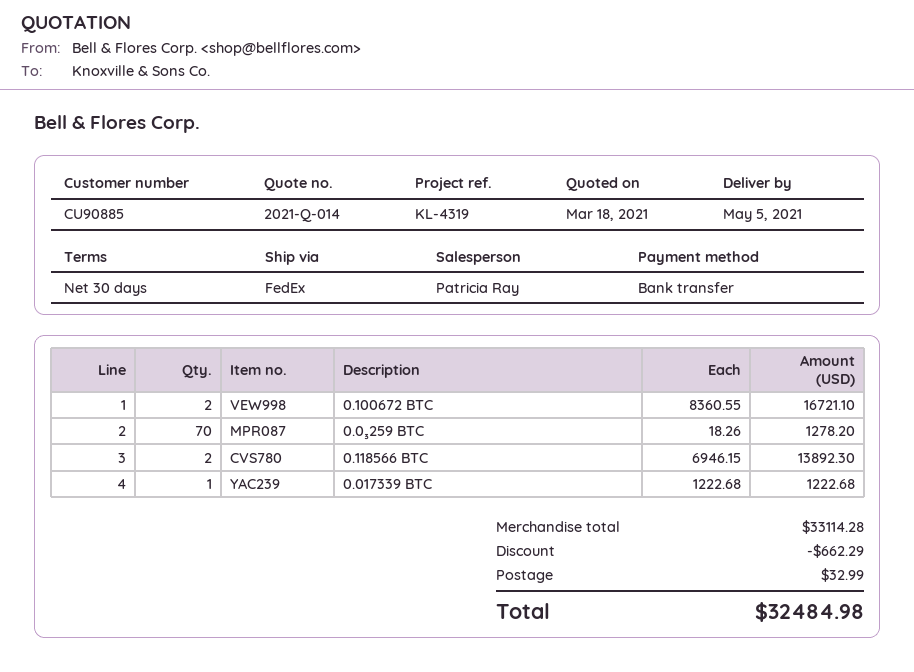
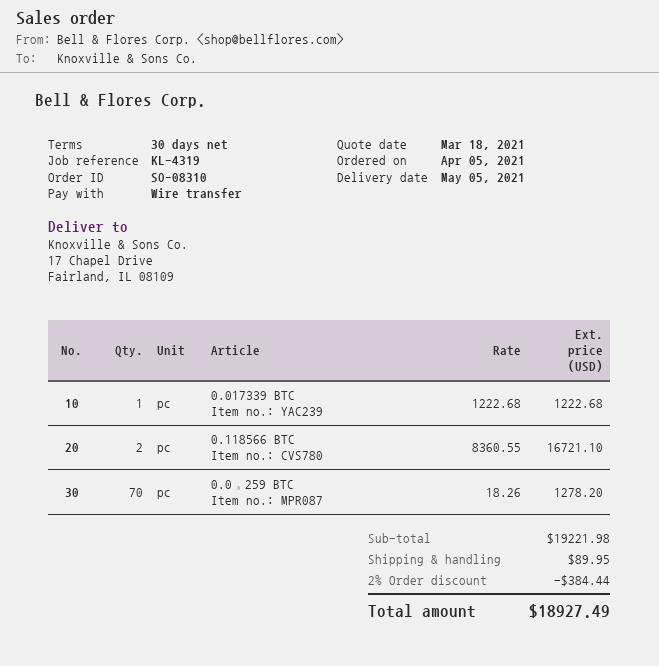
0.100672 BTC: 2 x 8360.55 = 16721.10 -> none
0.118566 BTC: 2 x 6946.15 = 13892.30 -> 2 x 8360.55 = 16721.10
subtotal: 33114.28 -> 19221.98
discount: 662.29 -> 384.44
shipping: 32.99 -> 89.95
total: 32484.98 -> 18927.49

